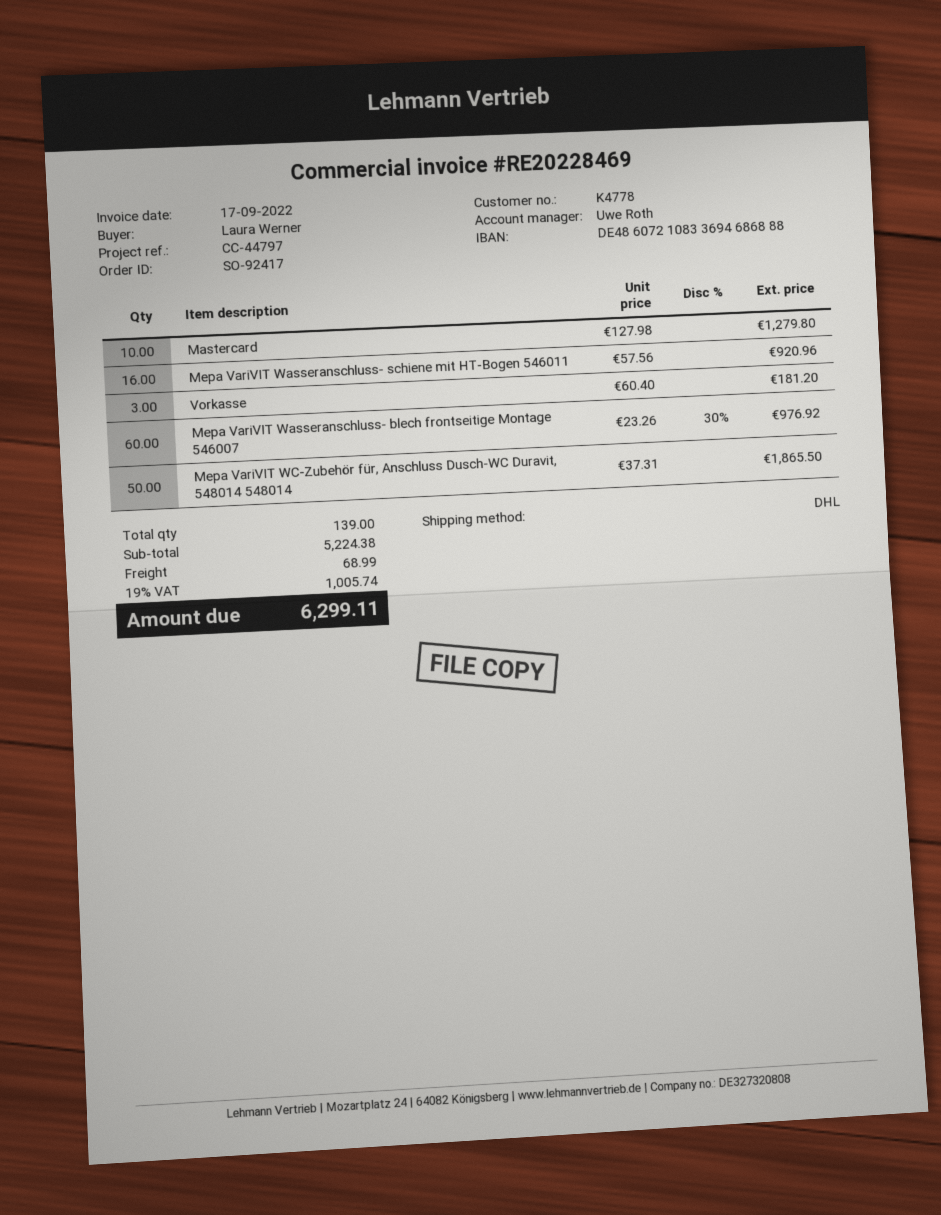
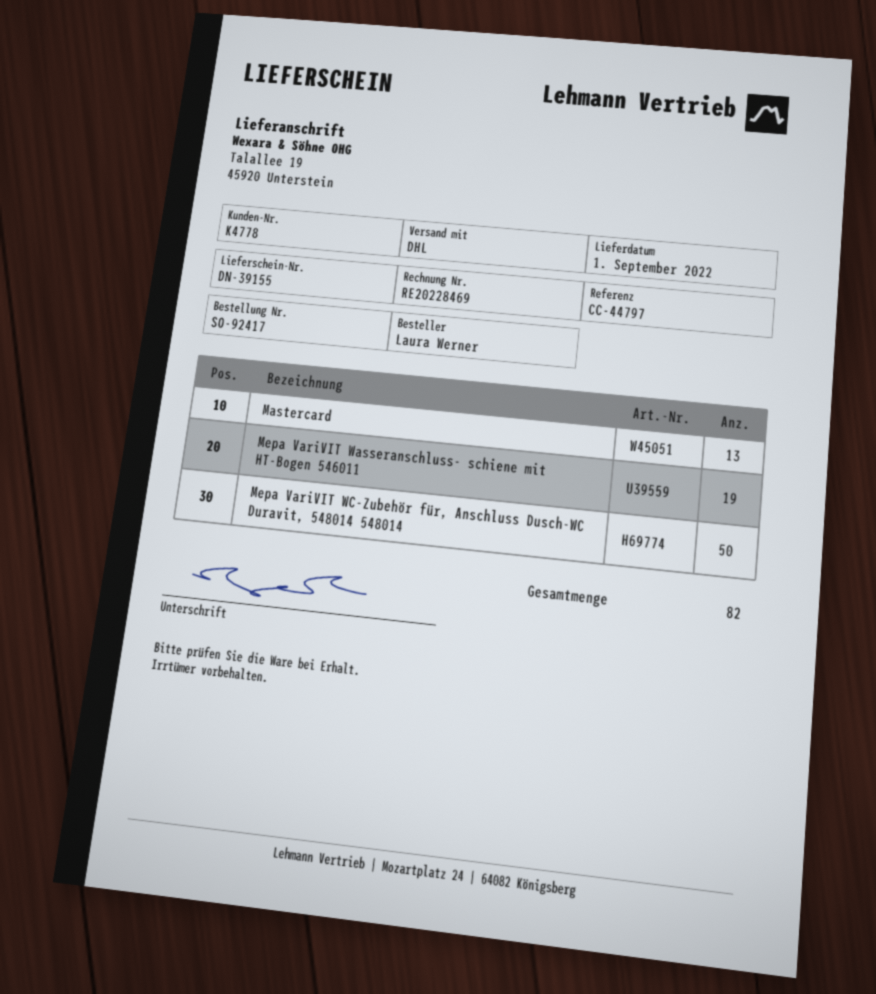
Mastercard: 10 -> 13
Mepa VariVIT Wasseranschluss- schiene mit HT-Bogen 546011: 16 -> 19
Vorkasse: 3 -> none
Mepa VariVIT Wasseranschluss- blech frontseitige Montage 546007: 60 -> none
total quantity: 139 -> 82

